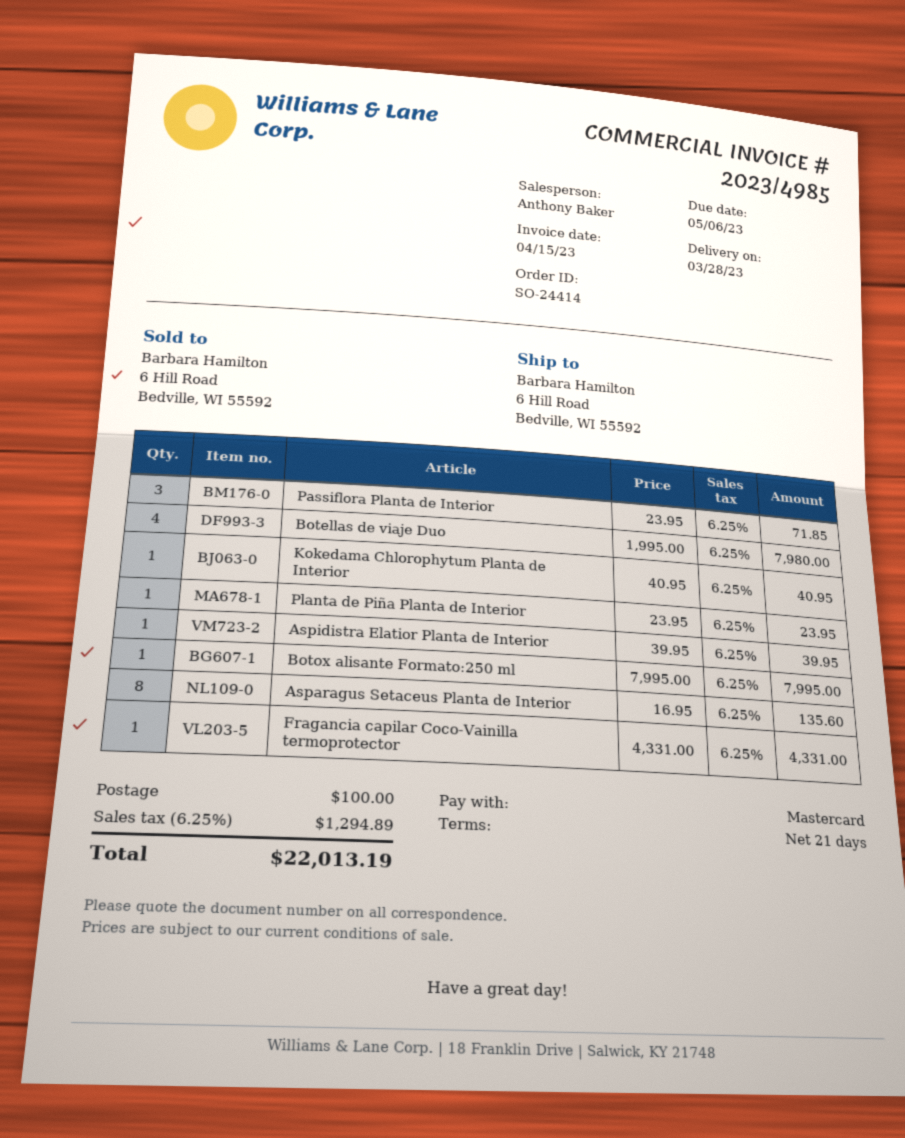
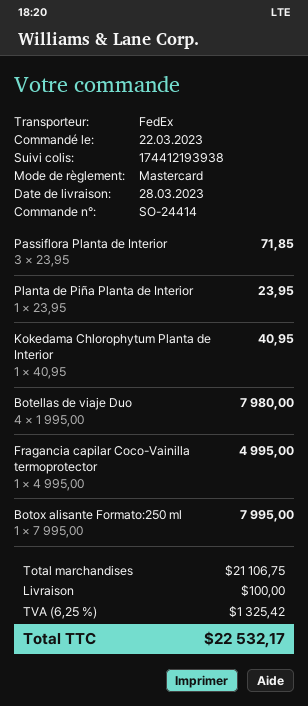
Aspidistra Elatior Planta de Interior: 1 x 39.95 = 39.95 -> none
Asparagus Setaceus Planta de Interior: 8 x 16.95 = 135.60 -> none
Fragancia capilar Coco-Vainilla termoprotector: 1 x 4331.00 = 4331.00 -> 1 x 4995.00 = 4995.00
tax: 6.25% = 1294.89 -> 6.25% = 1325.42
total: 22013.19 -> 22532.17

